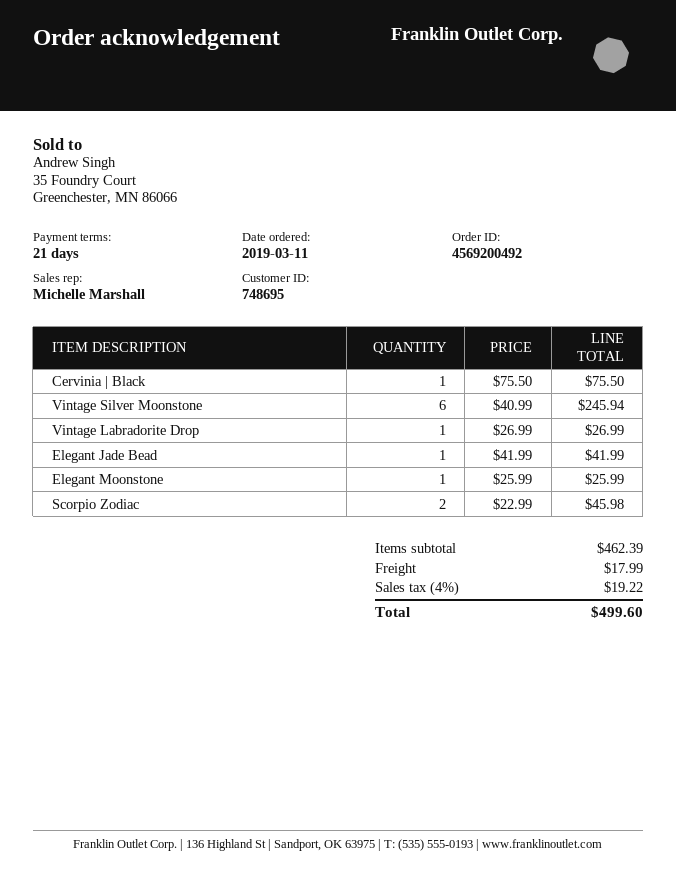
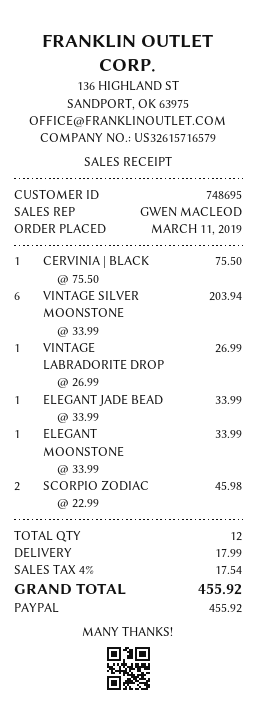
sales rep: Michelle Marshall -> GWEN MACLEOD
Vintage Silver Moonstone: 6 x 40.99 = 245.94 -> 6 x 33.99 = 203.94
Elegant Jade Bead: 1 x 41.99 = 41.99 -> 1 x 33.99 = 33.99
Elegant Moonstone: 1 x 25.99 = 25.99 -> 1 x 33.99 = 33.99
tax: 4% = 19.22 -> 4% = 17.54
total: 499.60 -> 455.92

